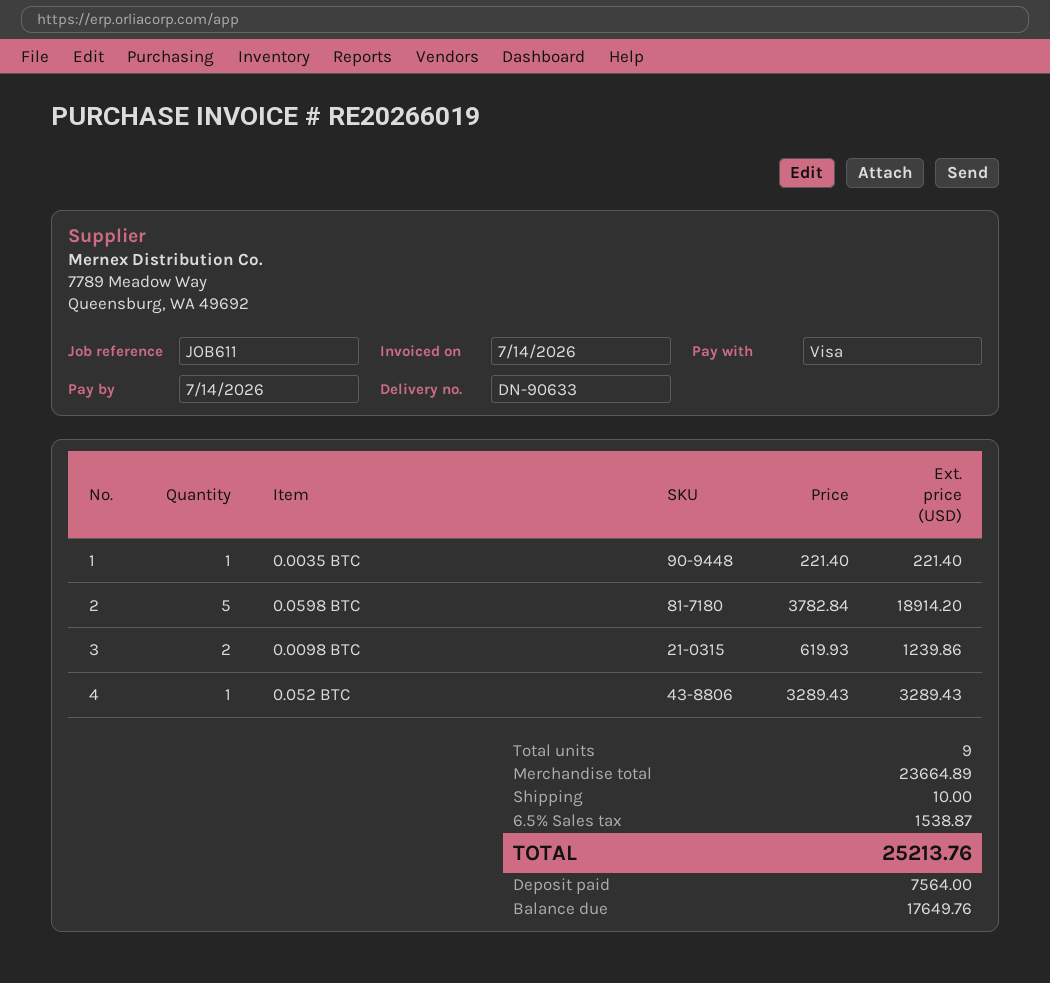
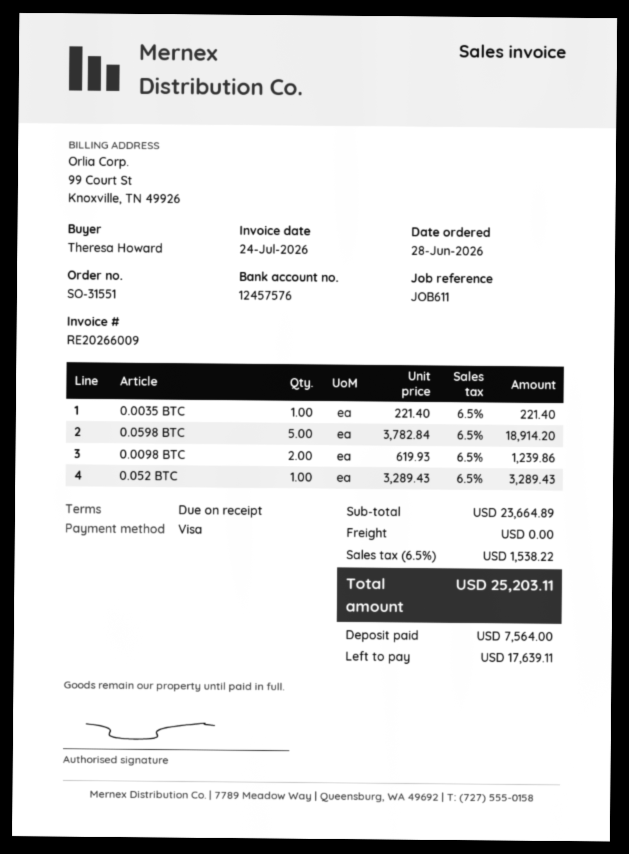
invoice number: RE20266019 -> RE20266009
invoice date: 2026-07-14 -> 2026-07-24
shipping: 10.00 -> 0.00
tax: 6.5% = 1538.87 -> 6.5% = 1538.22
total: 25213.76 -> 25203.11
balance: 17649.76 -> 17639.11

